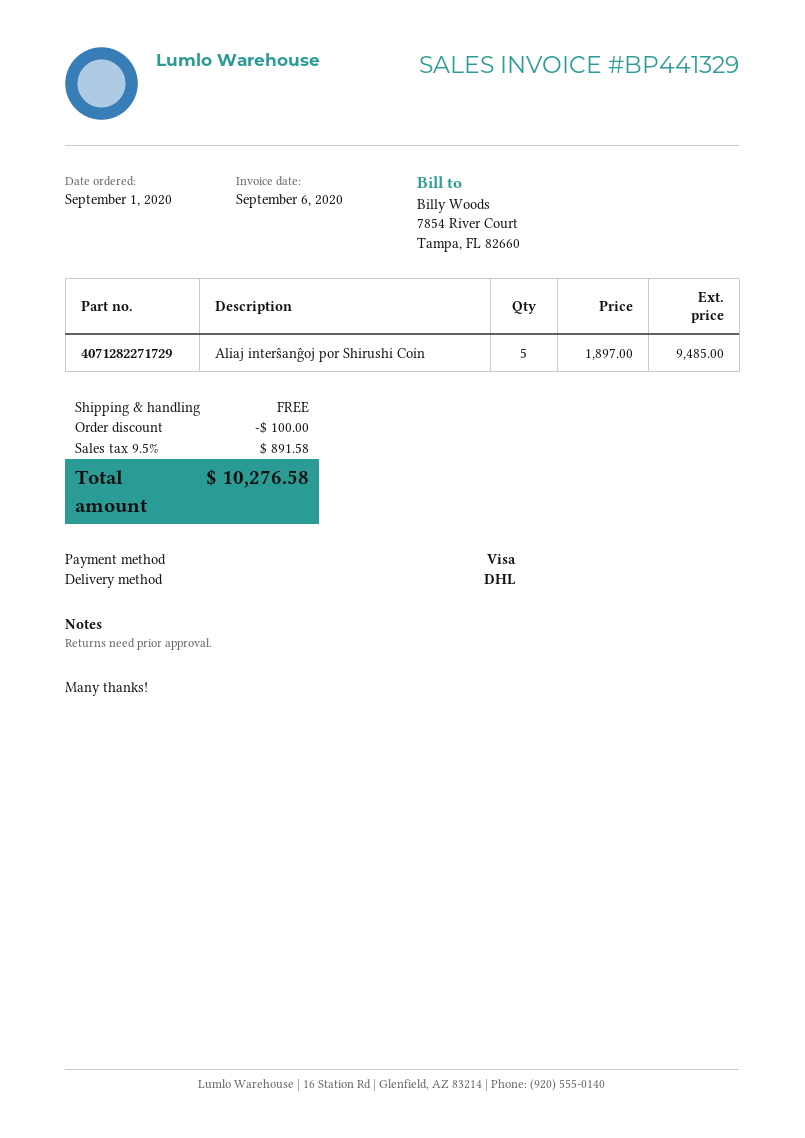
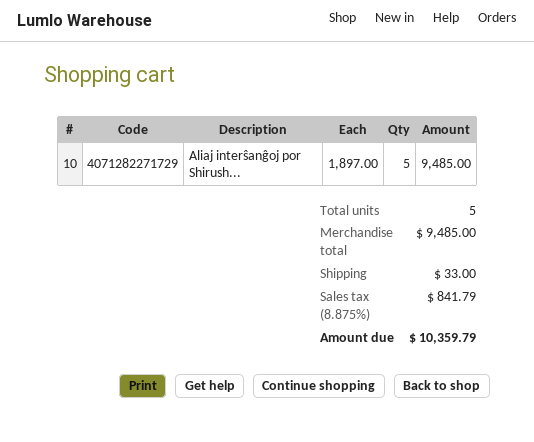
discount: 100.00 -> none
shipping: 0.00 -> 33.00
tax: 9.5% = 891.58 -> 8.875% = 841.79
total: 10276.58 -> 10359.79

